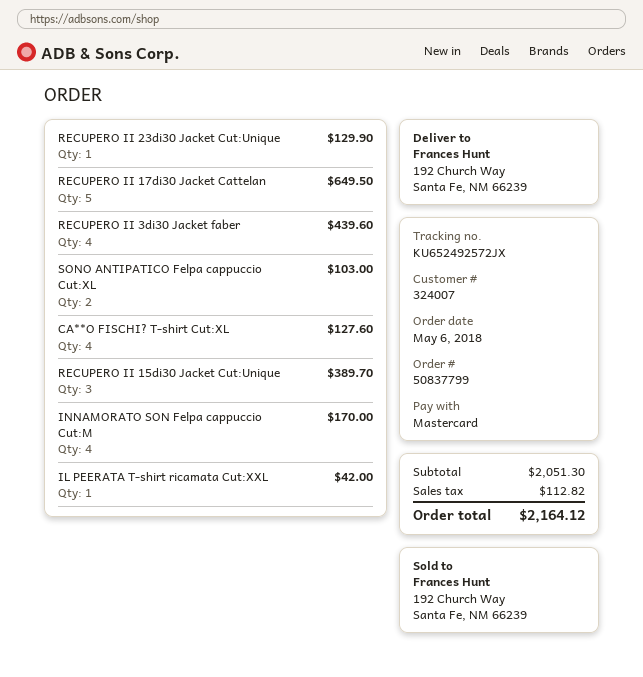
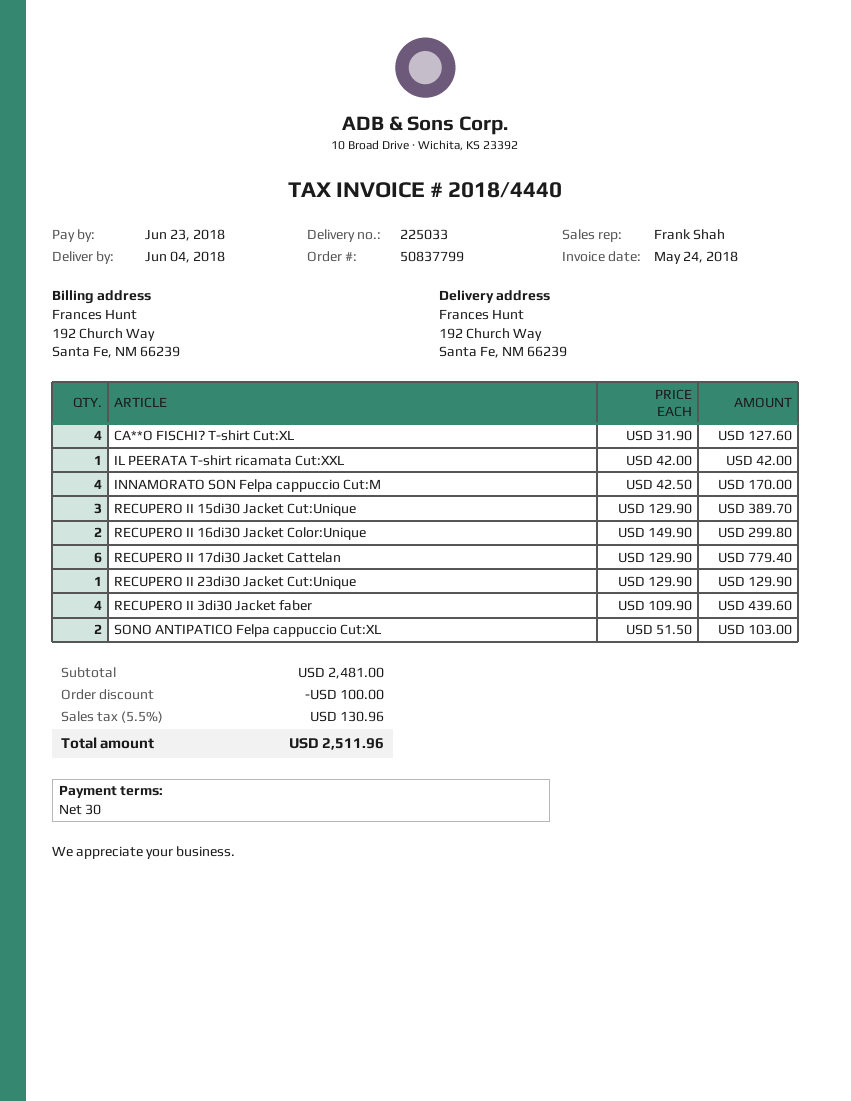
RECUPERO II 17di30 Jacket Cattelan: 5 for 649.50 -> 6 for 779.40
RECUPERO II 16di30 Jacket Color:Unique: none -> 2 for 299.80
subtotal: 2051.30 -> 2481.00
discount: none -> 100.00
tax: 112.82 -> 130.96
total: 2164.12 -> 2511.96

